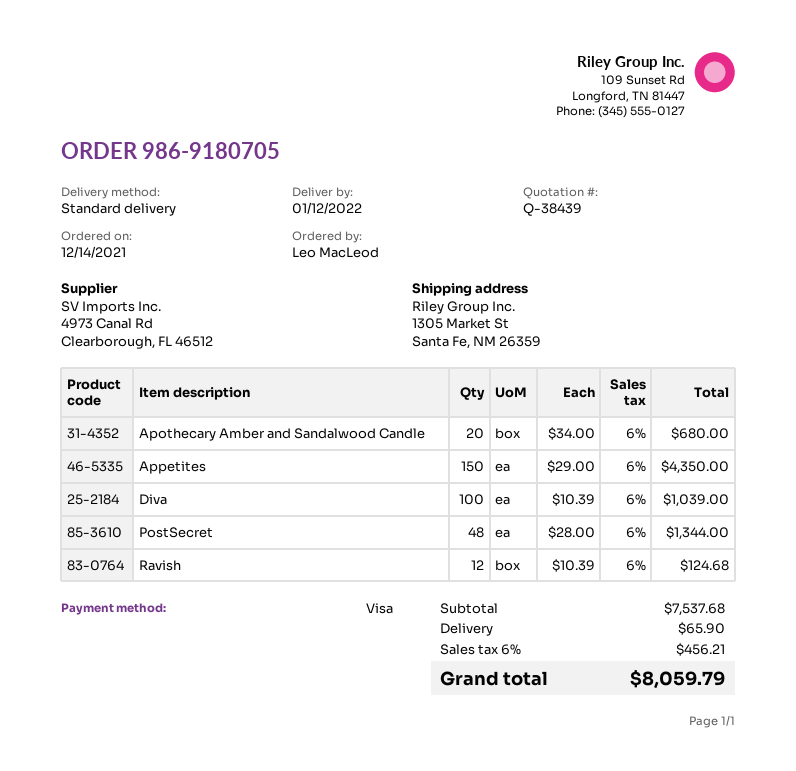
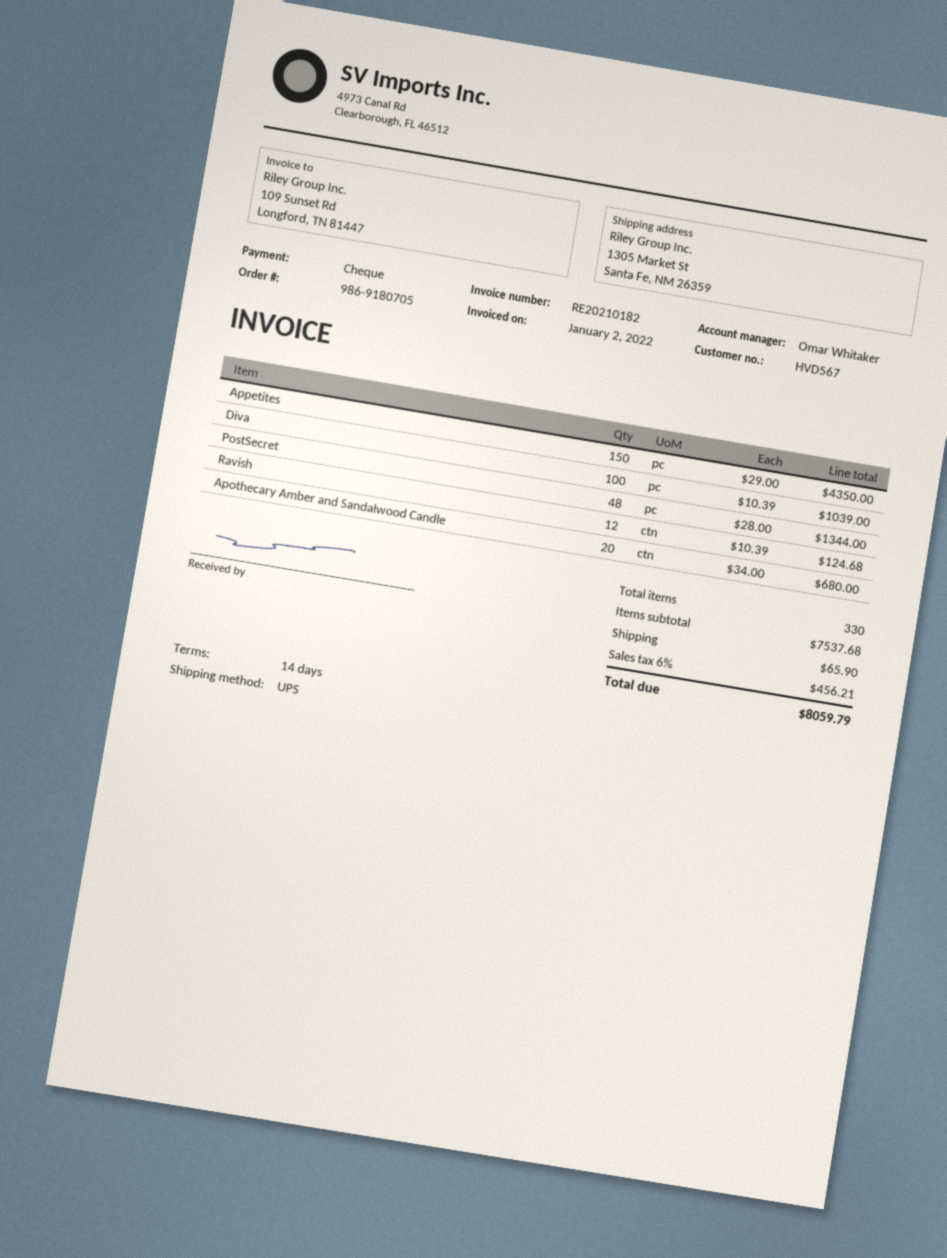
payment method: Visa -> cheque
shipping method: standard -> UPS

